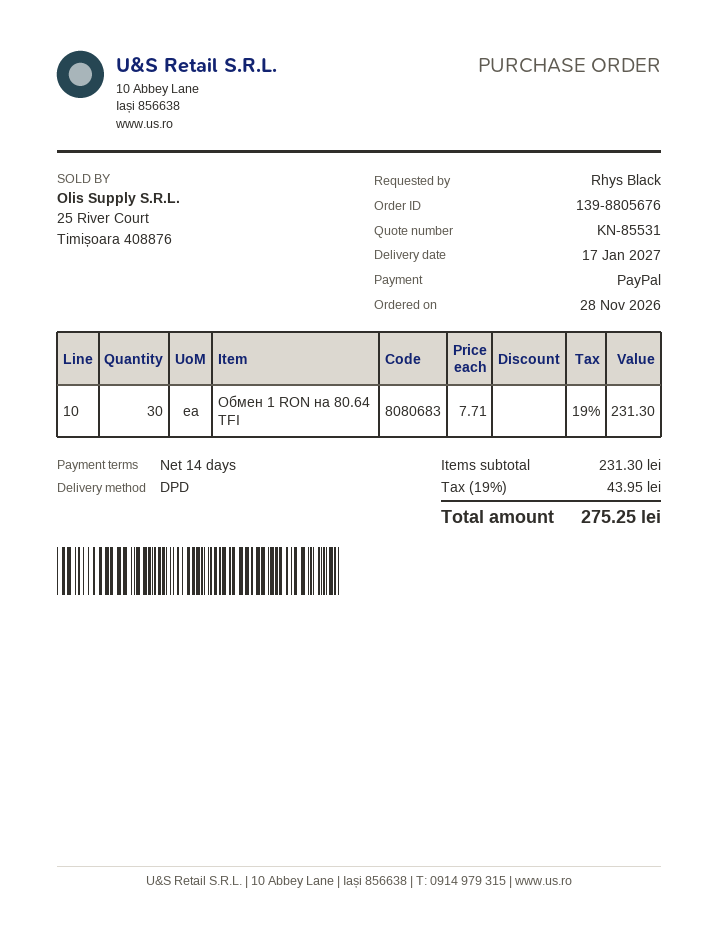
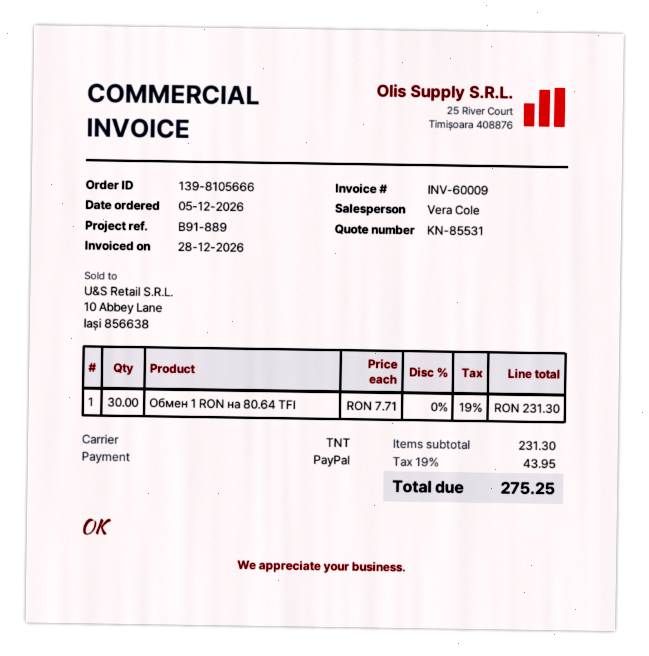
order number: 139-8805676 -> 139-8105666
order date: 2026-11-28 -> 2026-12-05
shipping method: DPD -> TNT

